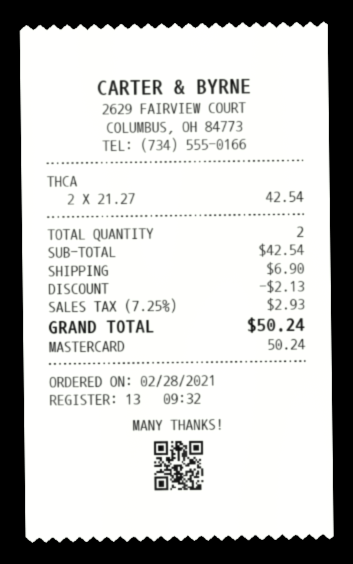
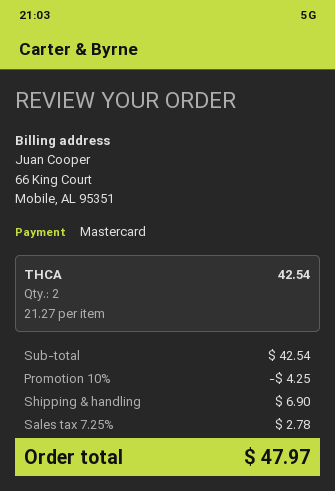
discount: 2.13 -> 4.25
tax: 7.25% = 2.93 -> 7.25% = 2.78
total: 50.24 -> 47.97

